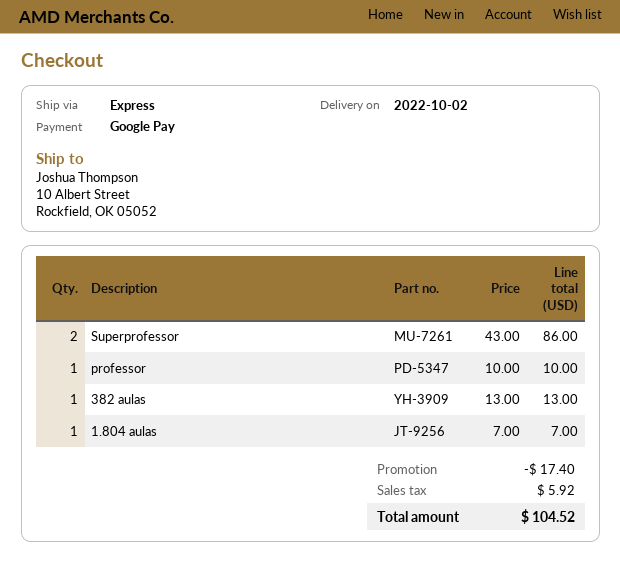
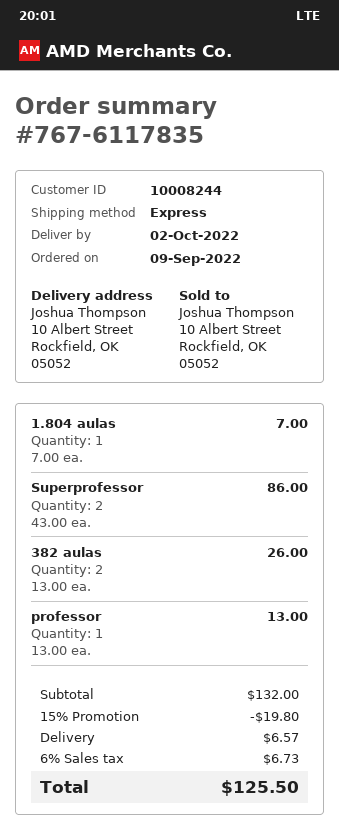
professor: 1 x 10.00 = 10.00 -> 1 x 13.00 = 13.00
382 aulas: 1 x 13.00 = 13.00 -> 2 x 13.00 = 26.00
discount: 17.40 -> 19.80
shipping: none -> 6.57
tax: 5.92 -> 6.73
total: 104.52 -> 125.50

